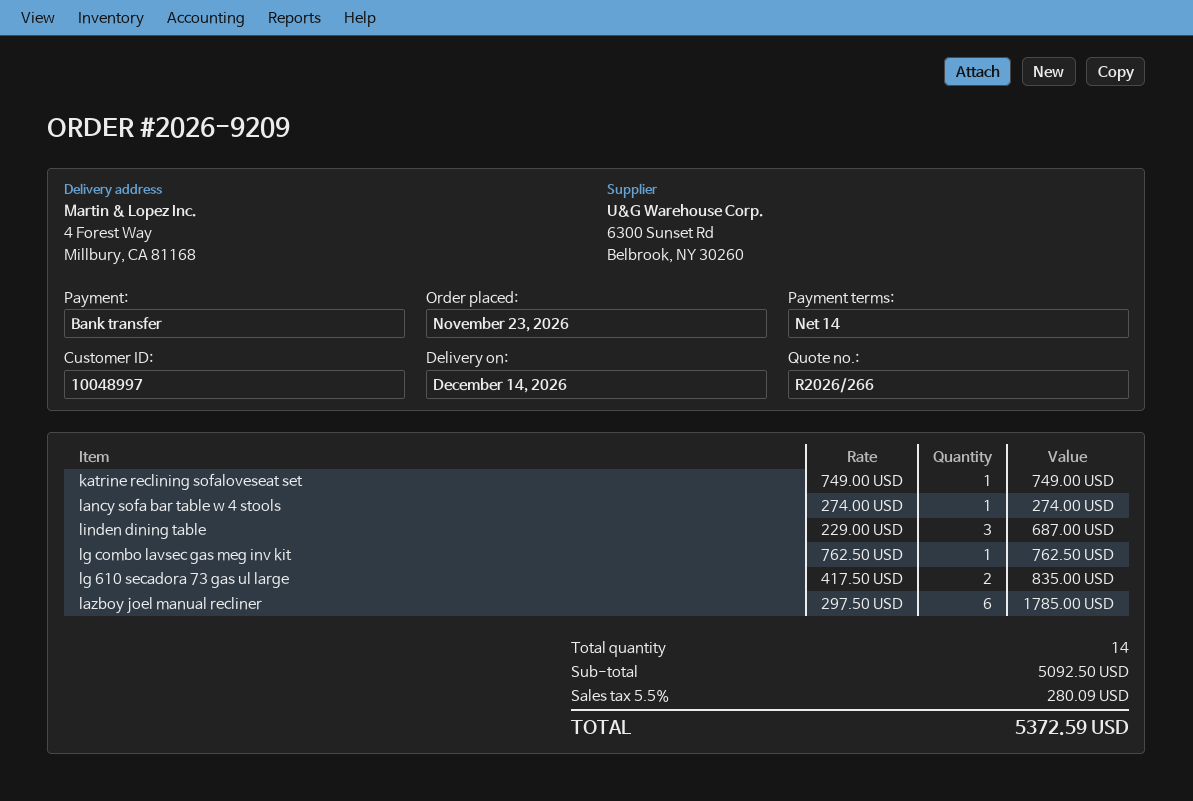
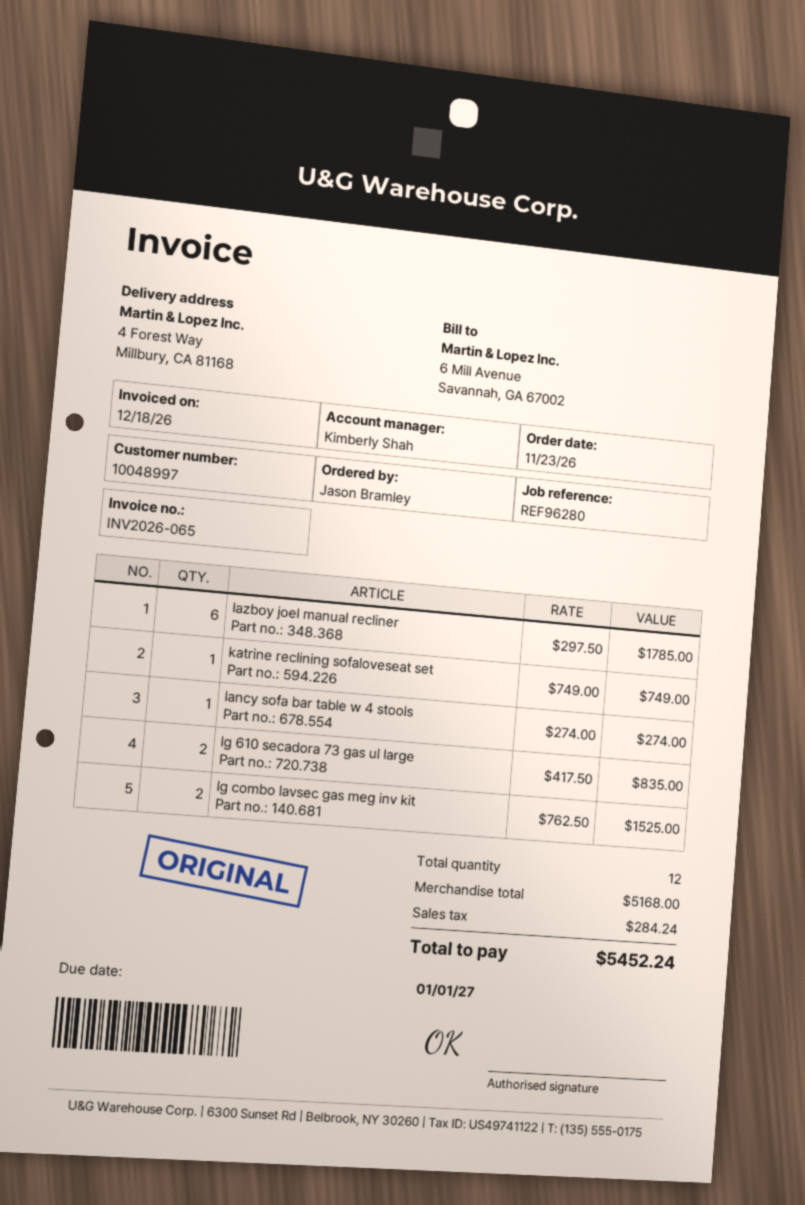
linden dining table: 3 x 229.00 = 687.00 -> none
lg combo lavsec gas meg inv kit: 1 x 762.50 = 762.50 -> 2 x 762.50 = 1525.00
total quantity: 14 -> 12
subtotal: 5092.50 -> 5168.00
tax: 280.09 -> 284.24
total: 5372.59 -> 5452.24

